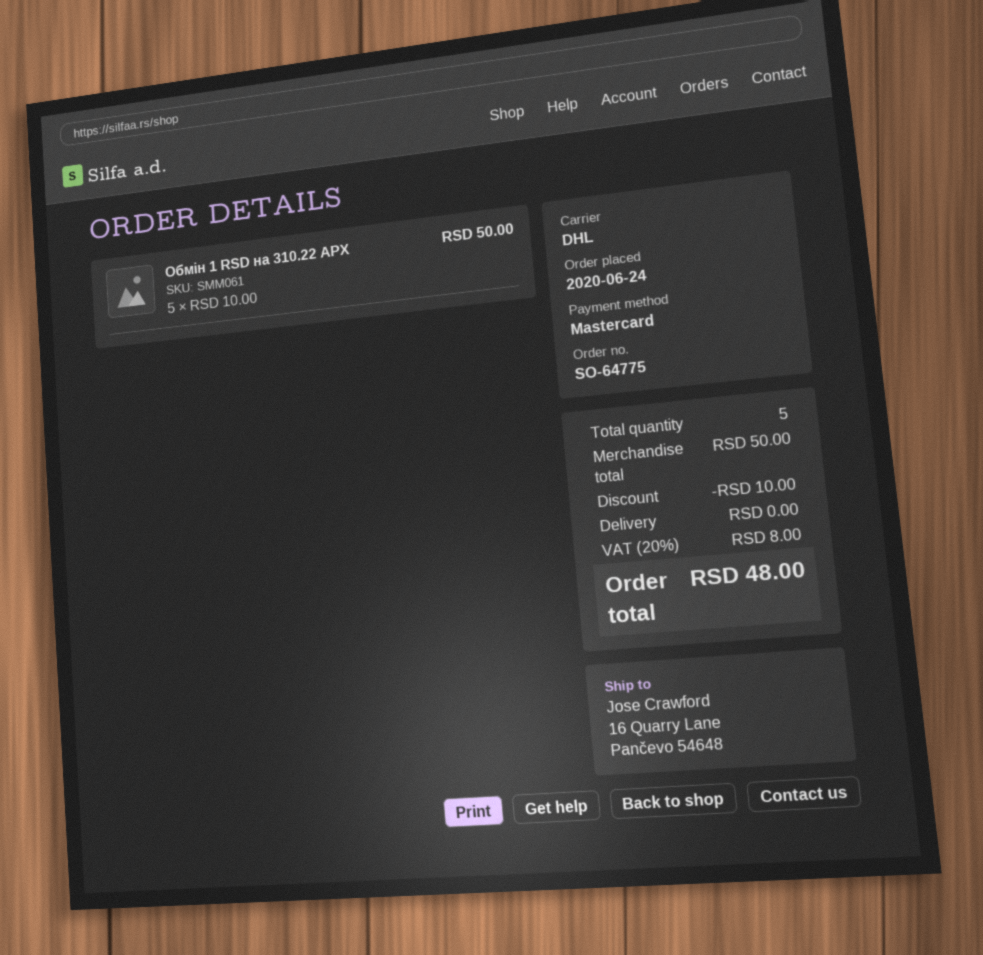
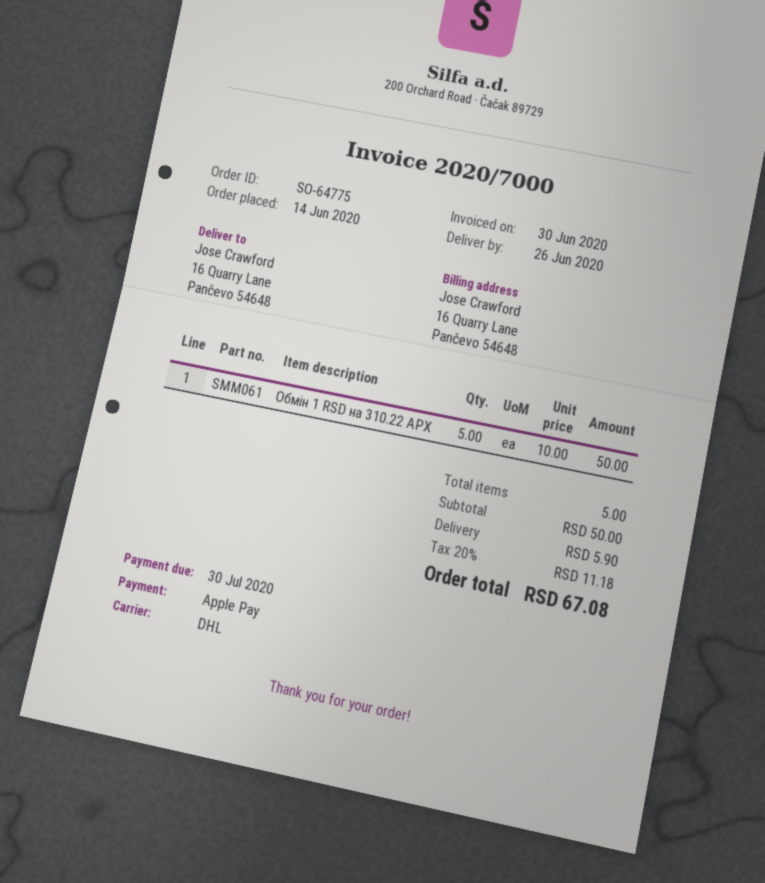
order date: 2020-06-24 -> 2020-06-14
payment method: Mastercard -> Apple Pay
discount: 10.00 -> none
shipping: 0.00 -> 5.90
tax: 20% = 8.00 -> 20% = 11.18
total: 48.00 -> 67.08

